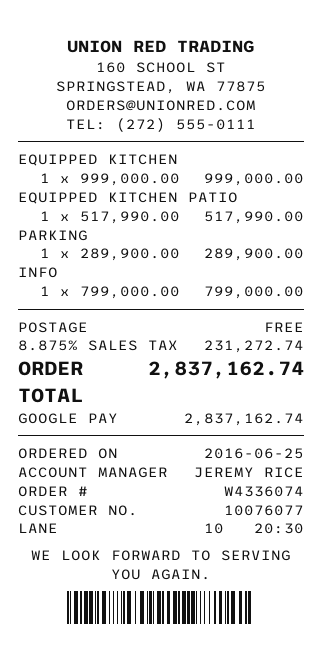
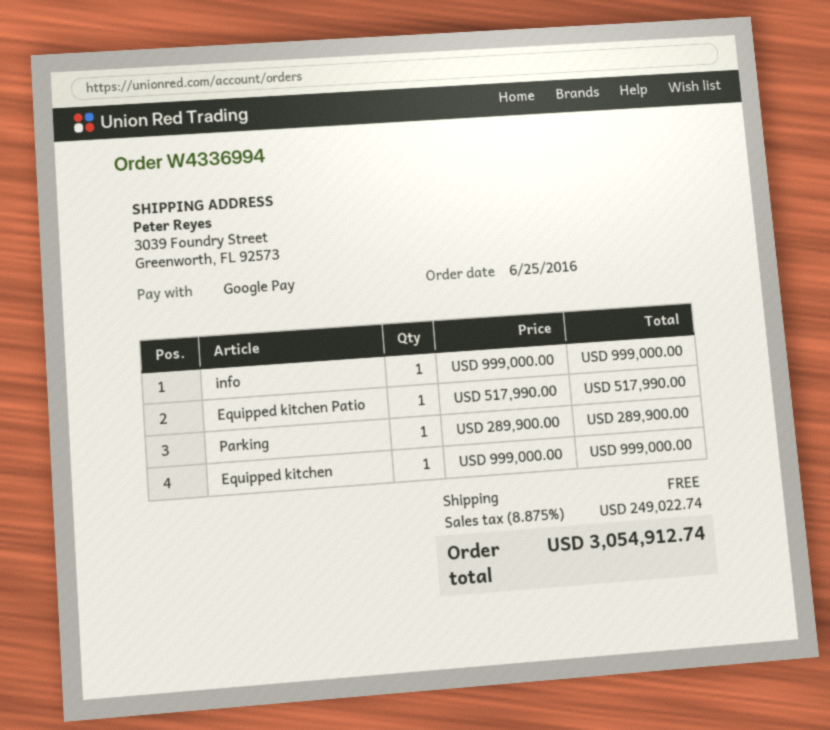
order number: W4336074 -> W4336994
INFO: 1 x 799000.00 = 799000.00 -> 1 x 999000.00 = 999000.00
tax: 8.875% = 231272.74 -> 8.875% = 249022.74
total: 2837162.74 -> 3054912.74

